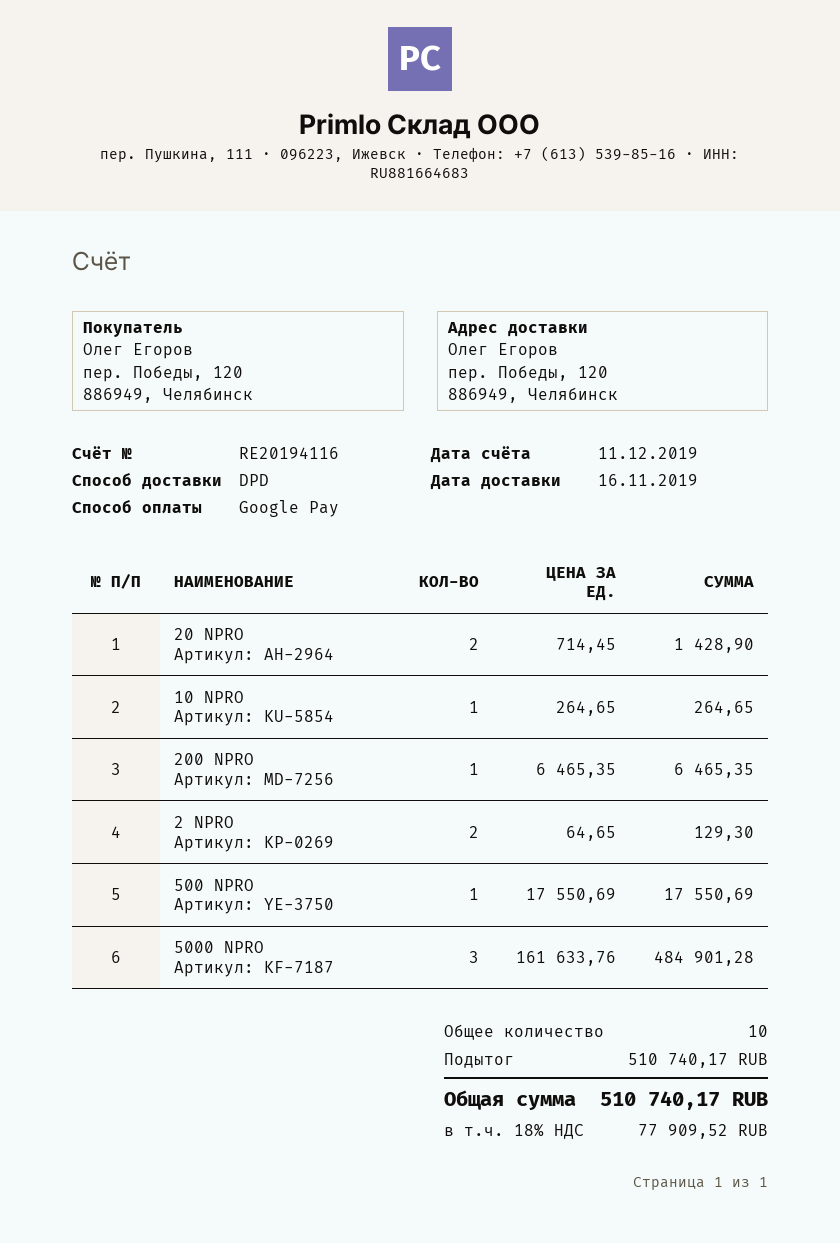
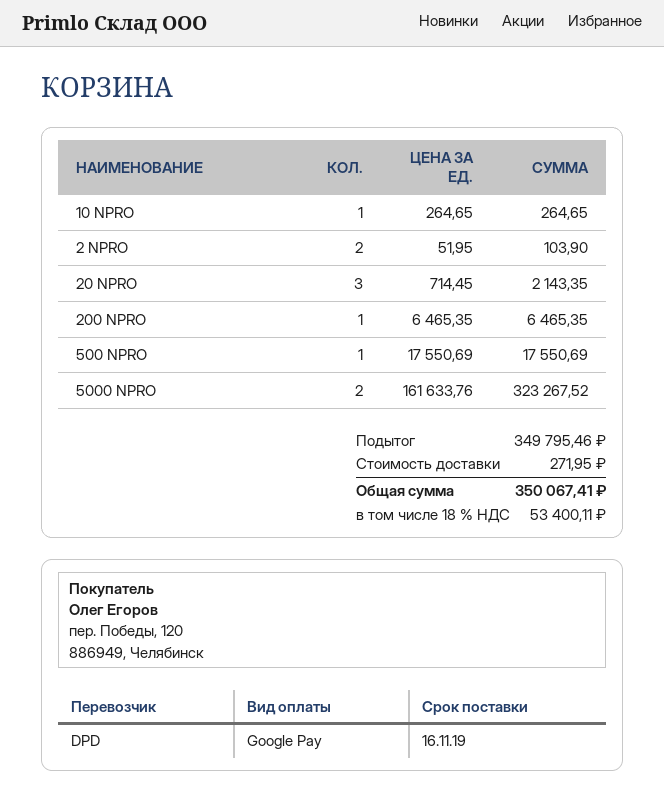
20 NPRO: 2 x 714.45 = 1428.90 -> 3 x 714.45 = 2143.35
2 NPRO: 2 x 64.65 = 129.30 -> 2 x 51.95 = 103.90
5000 NPRO: 3 x 161633.76 = 484901.28 -> 2 x 161633.76 = 323267.52
subtotal: 510740.17 -> 349795.46
shipping: none -> 271.95
tax: 18% = 77909.52 -> 18% = 53400.11
total: 510740.17 -> 350067.41

